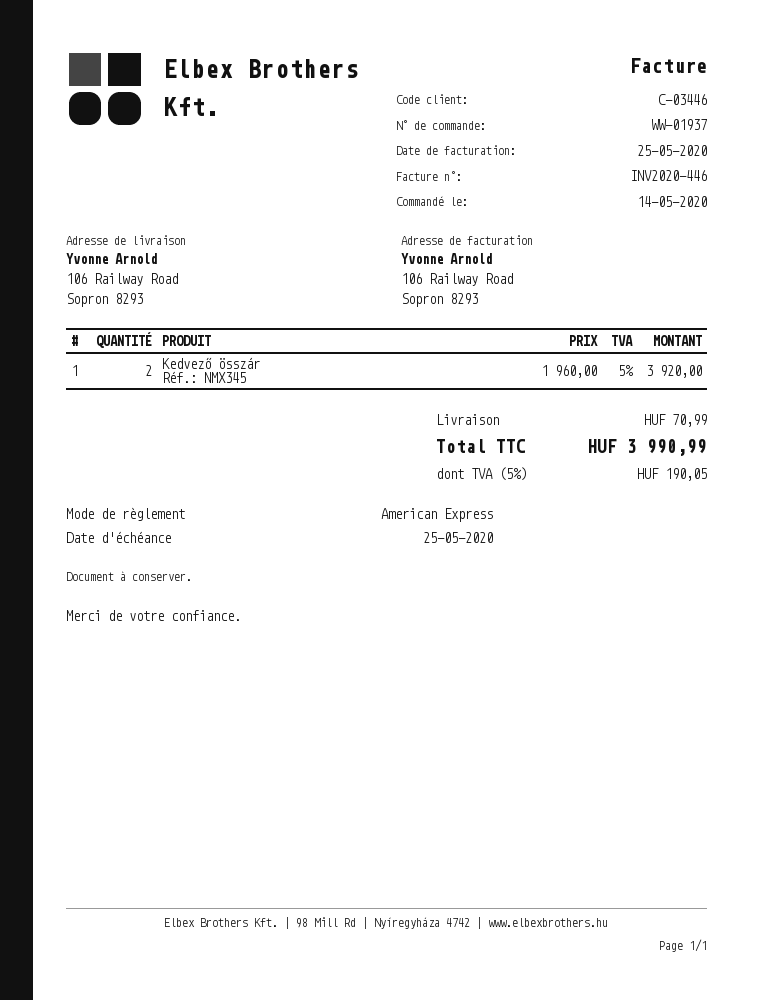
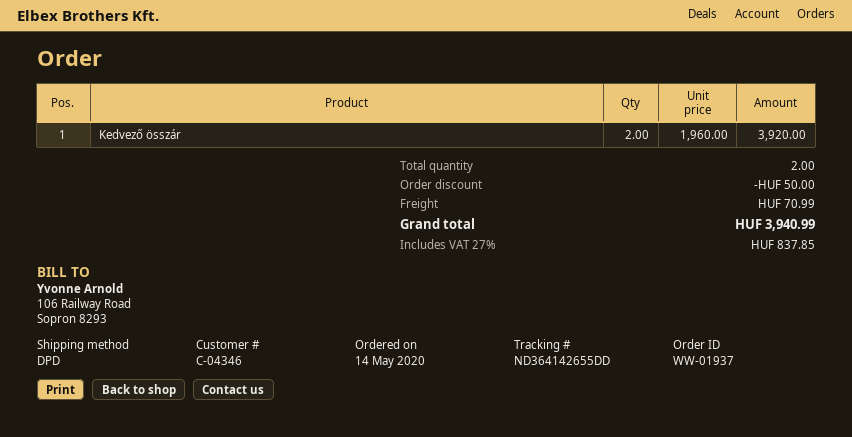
customer number: C-03446 -> C-04346
discount: none -> 50.00
tax: 5% = 190.05 -> 27% = 837.85
total: 3990.99 -> 3940.99

